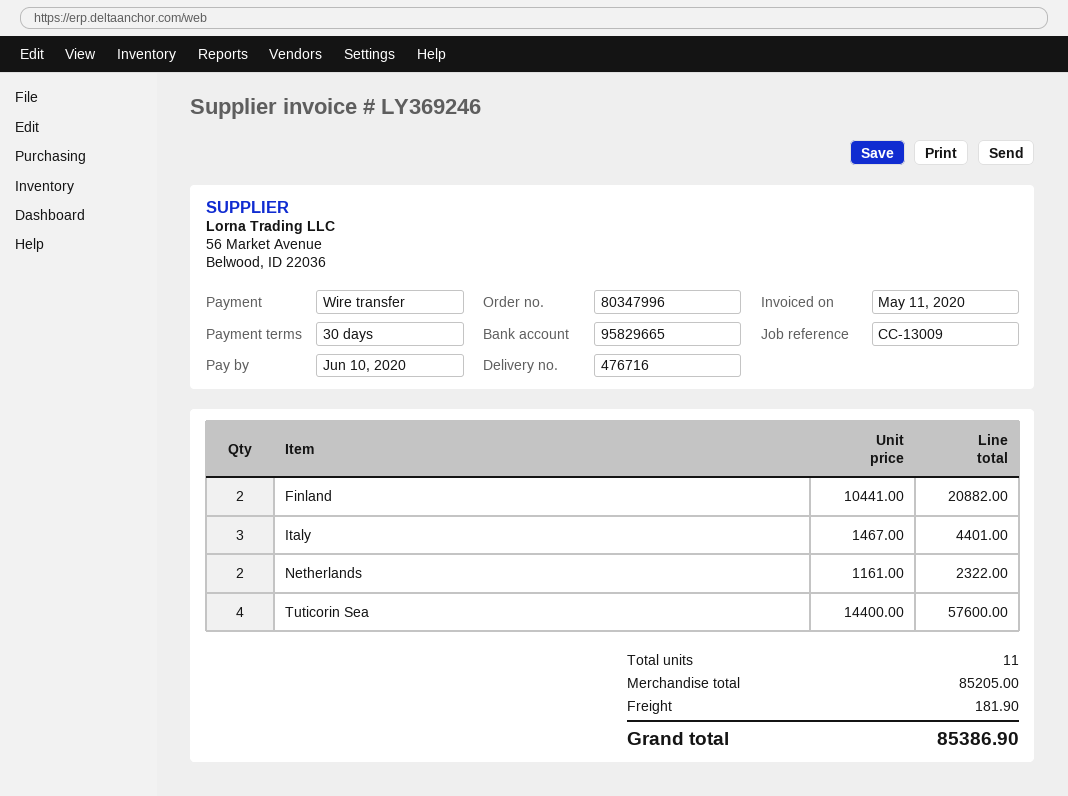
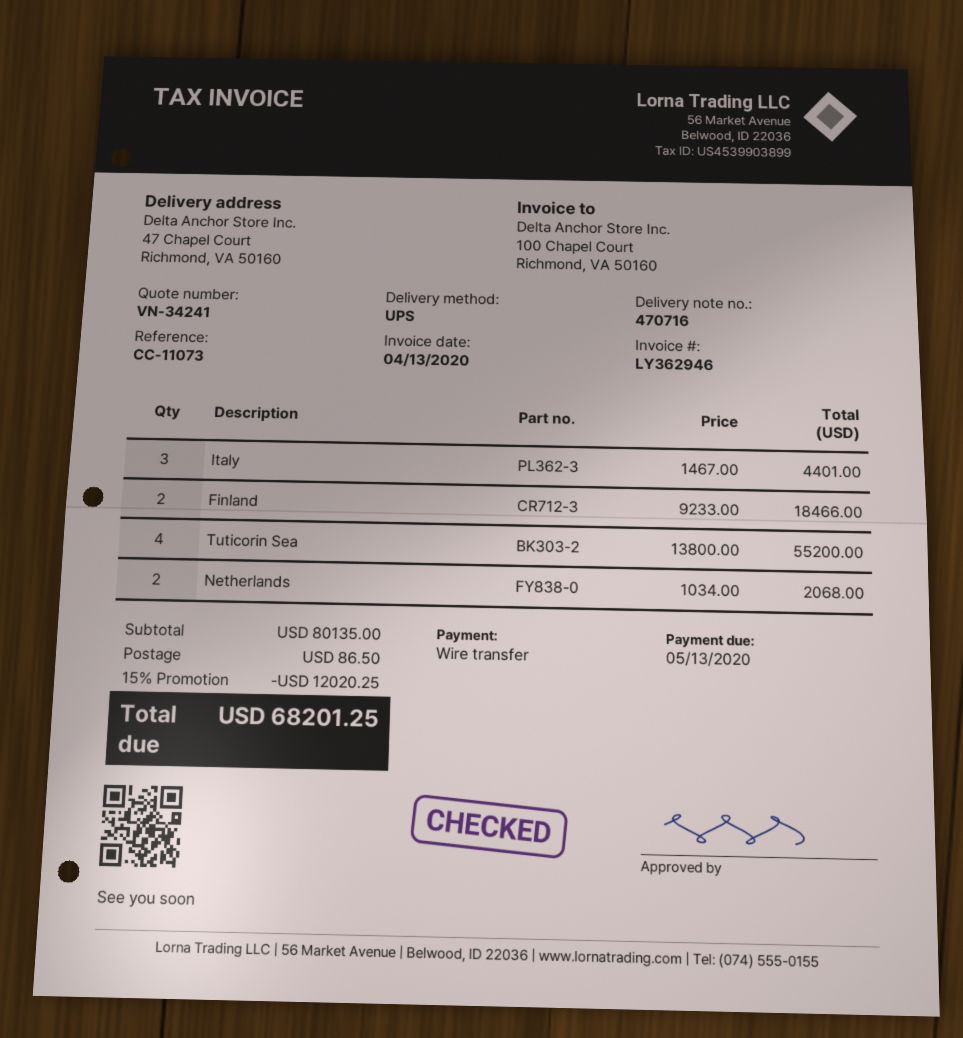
delivery note number: 476716 -> 470716
invoice number: LY369246 -> LY362946
invoice date: 2020-05-11 -> 2020-04-13
due date: 2020-06-10 -> 2020-05-13
reference: CC-13009 -> CC-11073
Finland: 2 x 10441.00 = 20882.00 -> 2 x 9233.00 = 18466.00
Netherlands: 2 x 1161.00 = 2322.00 -> 2 x 1034.00 = 2068.00
Tuticorin Sea: 4 x 14400.00 = 57600.00 -> 4 x 13800.00 = 55200.00
subtotal: 85205.00 -> 80135.00
discount: none -> 15% = 12020.25
shipping: 181.90 -> 86.50
total: 85386.90 -> 68201.25

